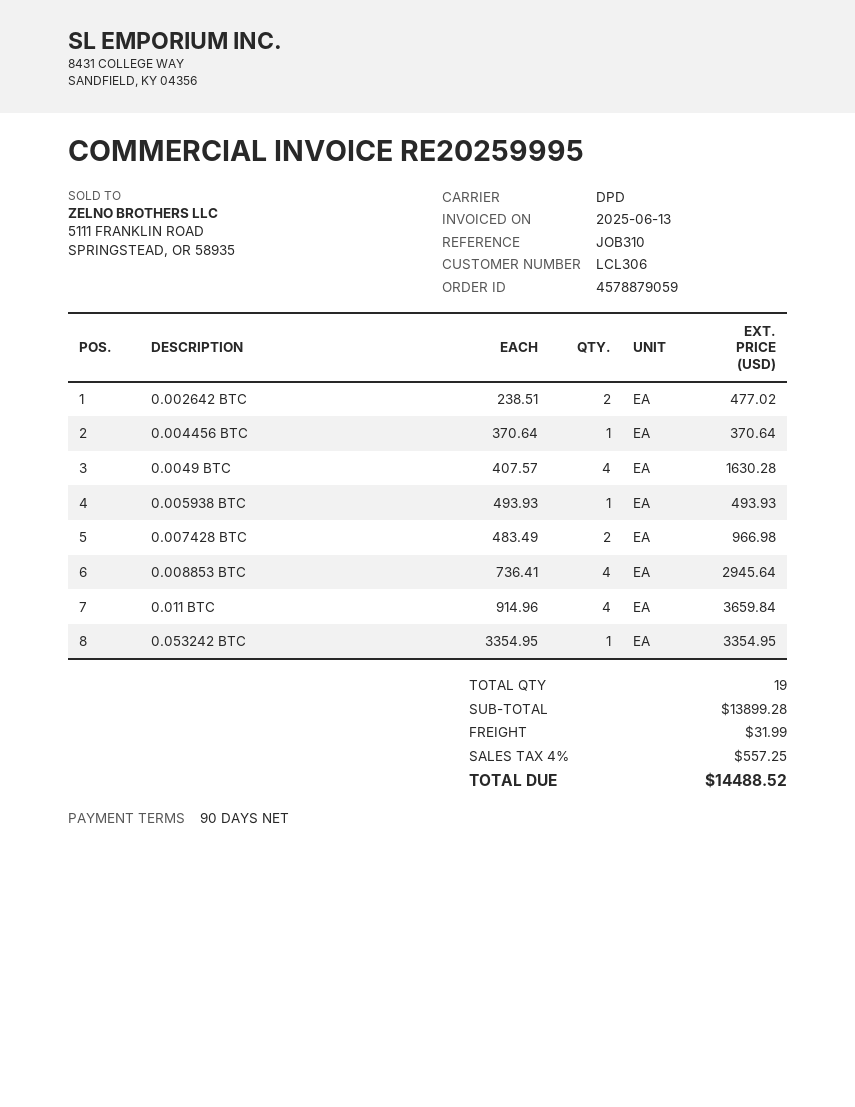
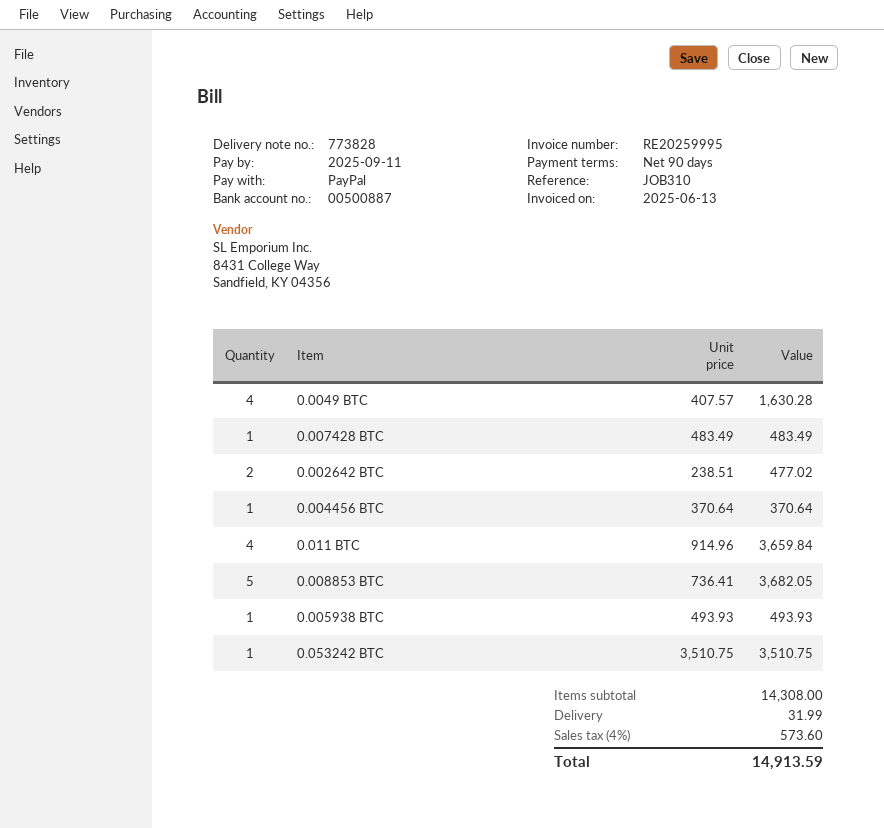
0.007428 BTC: 2 x 483.49 = 966.98 -> 1 x 483.49 = 483.49
0.008853 BTC: 4 x 736.41 = 2945.64 -> 5 x 736.41 = 3682.05
0.053242 BTC: 1 x 3354.95 = 3354.95 -> 1 x 3510.75 = 3510.75
subtotal: 13899.28 -> 14308.00
tax: 4% = 557.25 -> 4% = 573.60
total: 14488.52 -> 14913.59

